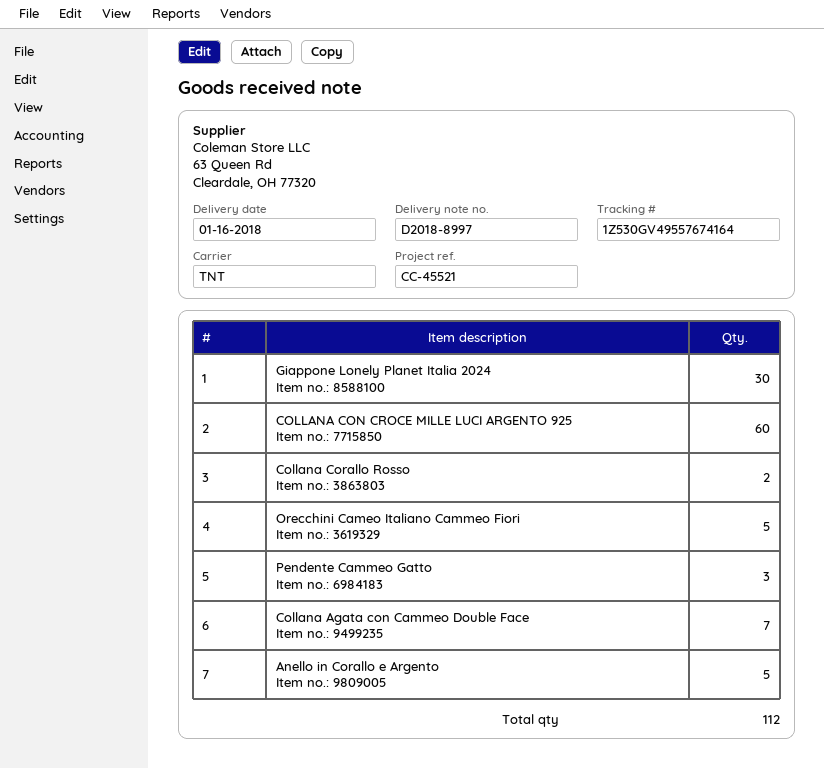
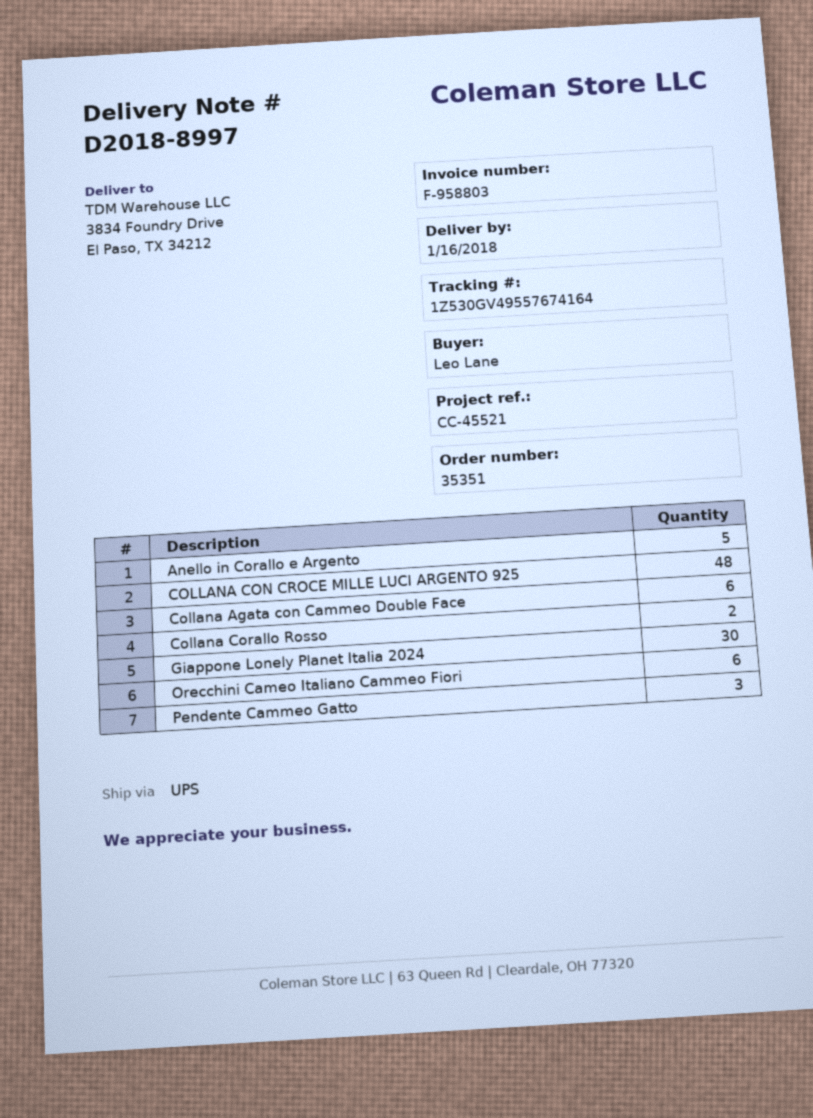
shipping method: TNT -> UPS
COLLANA CON CROCE MILLE LUCI ARGENTO 925: 60 -> 48
Orecchini Cameo Italiano Cammeo Fiori: 5 -> 6
Collana Agata con Cammeo Double Face: 7 -> 6

